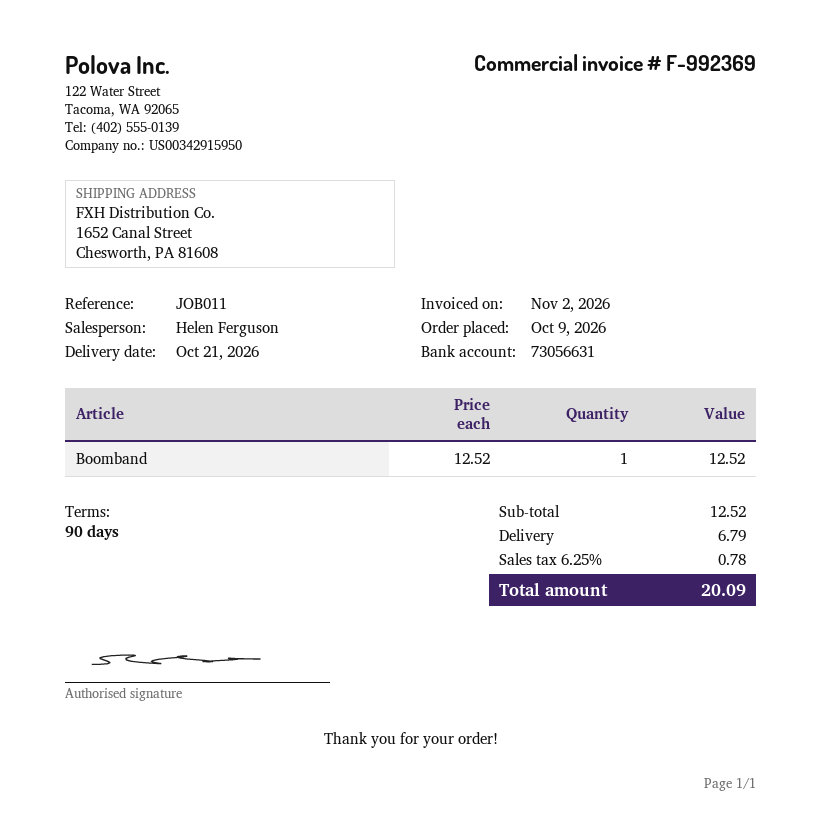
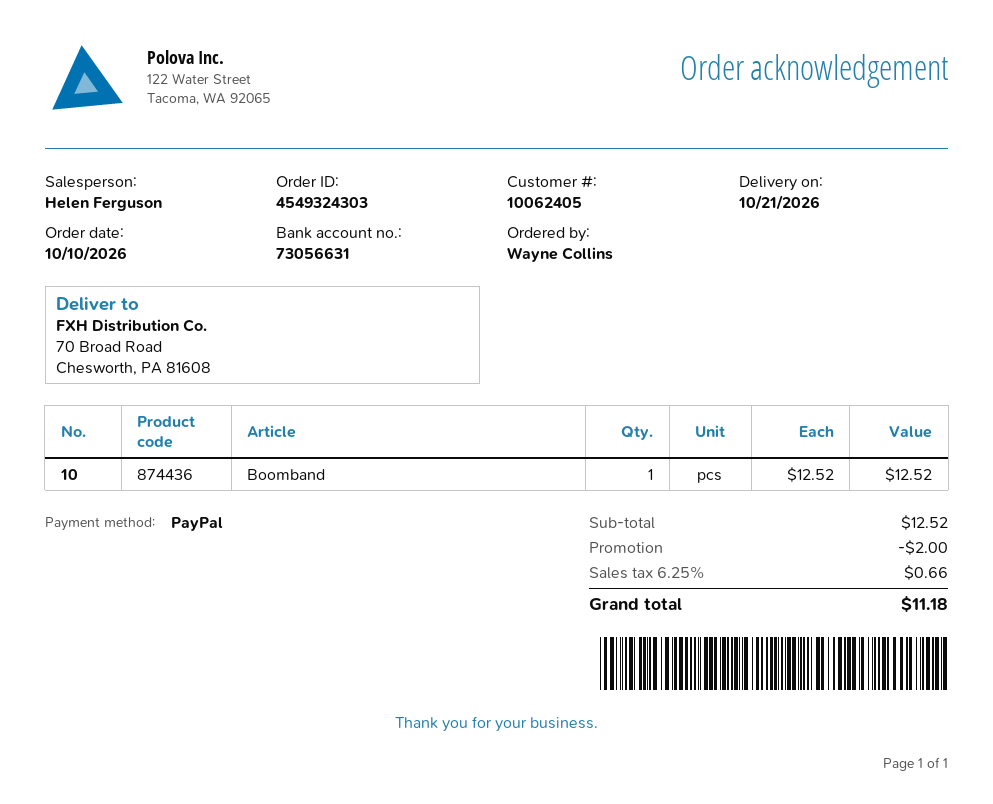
order date: 2026-10-09 -> 2026-10-10
ship to: 1652 Canal Street, Chesworth, PA 81608 -> 70 Broad Road, Chesworth, PA 81608
discount: none -> 2.00
shipping: 6.79 -> none
tax: 6.25% = 0.78 -> 6.25% = 0.66
total: 20.09 -> 11.18

